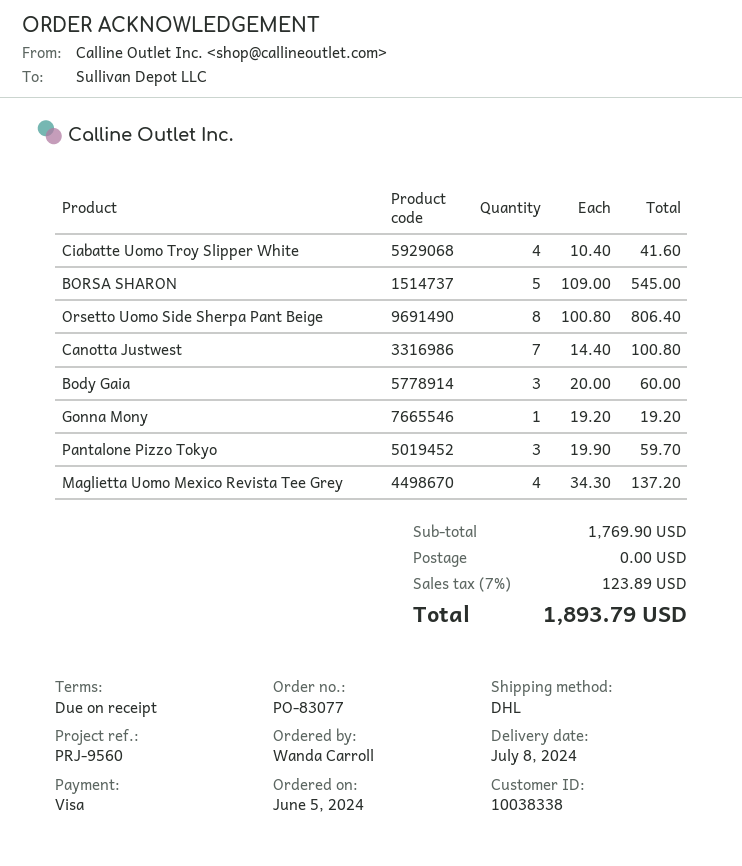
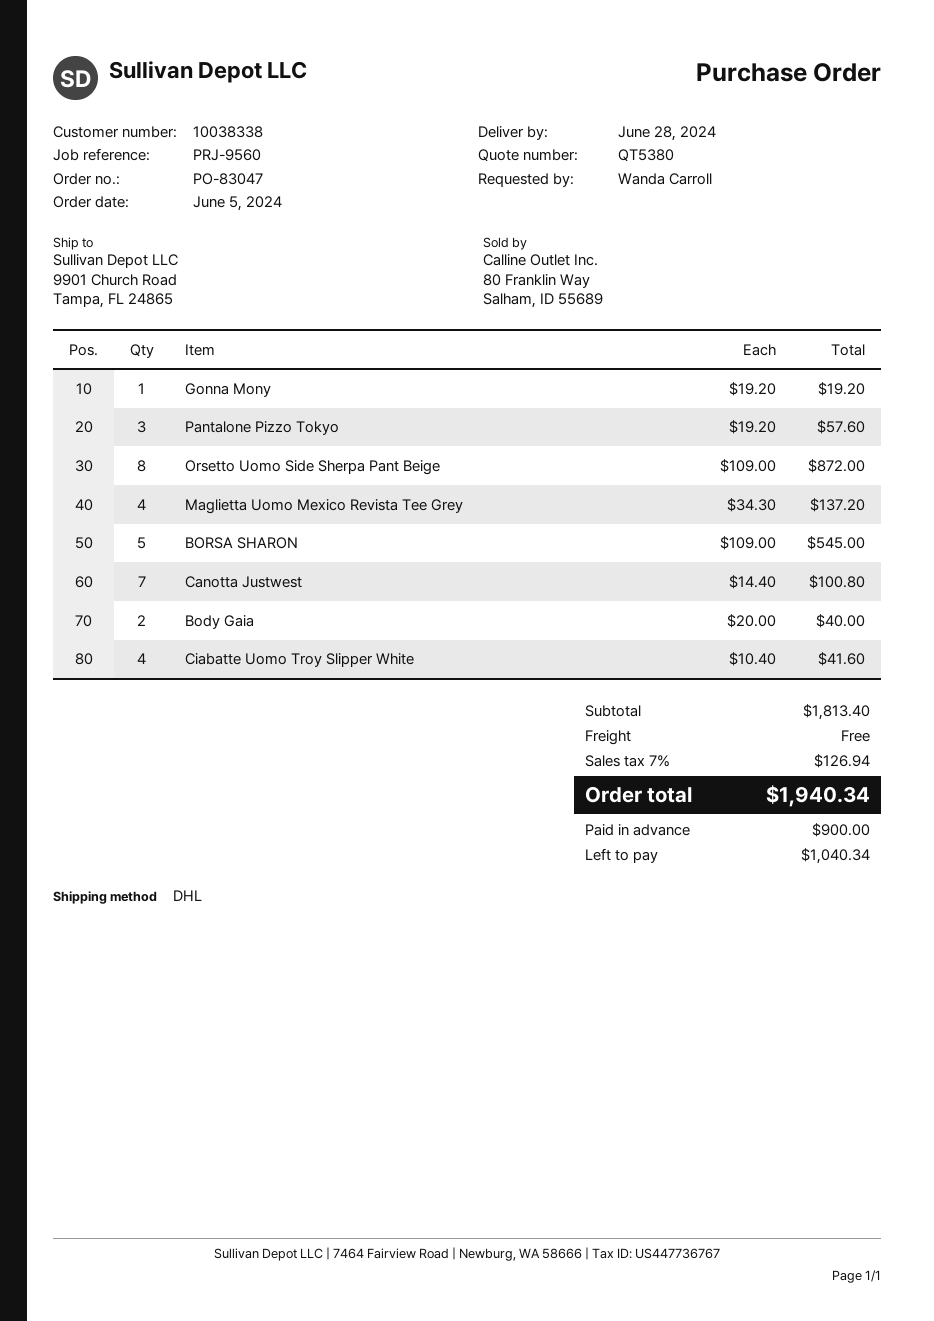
order number: PO-83077 -> PO-83047
delivery date: 2024-07-08 -> 2024-06-28
Orsetto Uomo Side Sherpa Pant Beige: 8 x 100.80 = 806.40 -> 8 x 109.00 = 872.00
Body Gaia: 3 x 20.00 = 60.00 -> 2 x 20.00 = 40.00
Pantalone Pizzo Tokyo: 3 x 19.90 = 59.70 -> 3 x 19.20 = 57.60
subtotal: 1769.90 -> 1813.40
tax: 7% = 123.89 -> 7% = 126.94
total: 1893.79 -> 1940.34

